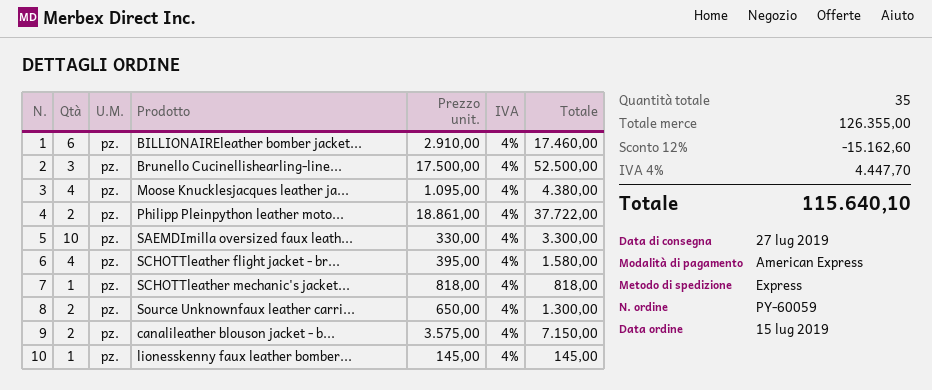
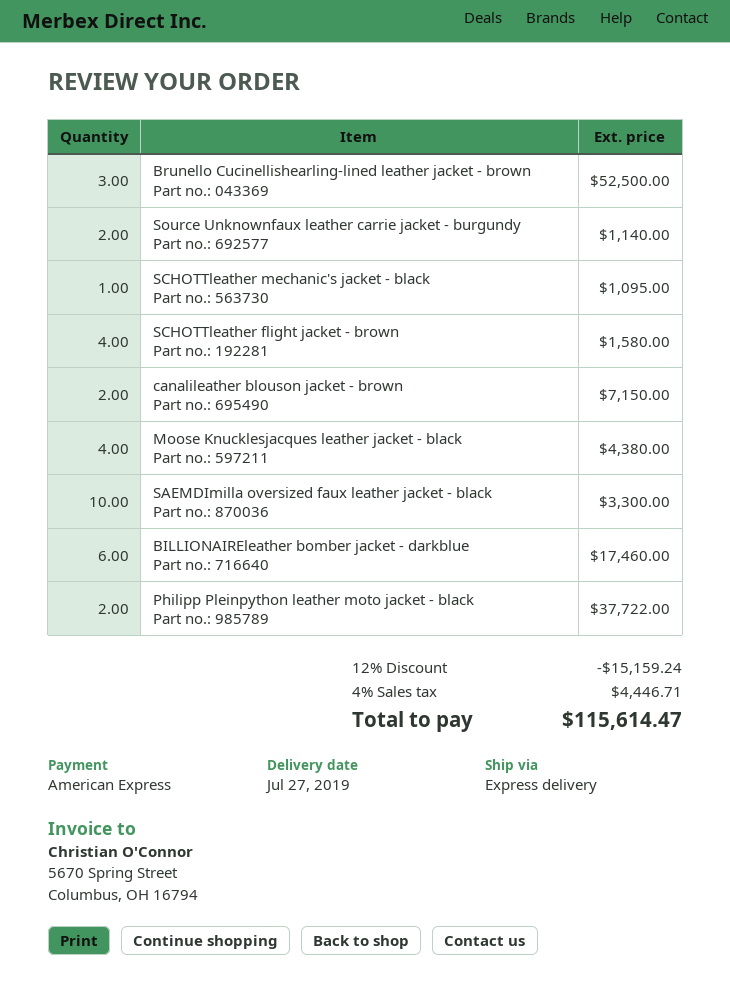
SCHOTTleather mechanic's jacket...: 1 for 818.00 -> 1 for 1095.00
Source Unknownfaux leather carri...: 2 for 1300.00 -> 2 for 1140.00
lionesskenny faux leather bomber...: 1 for 145.00 -> none
discount: 12% = 15162.60 -> 12% = 15159.24
tax: 4% = 4447.70 -> 4% = 4446.71
total: 115640.10 -> 115614.47

